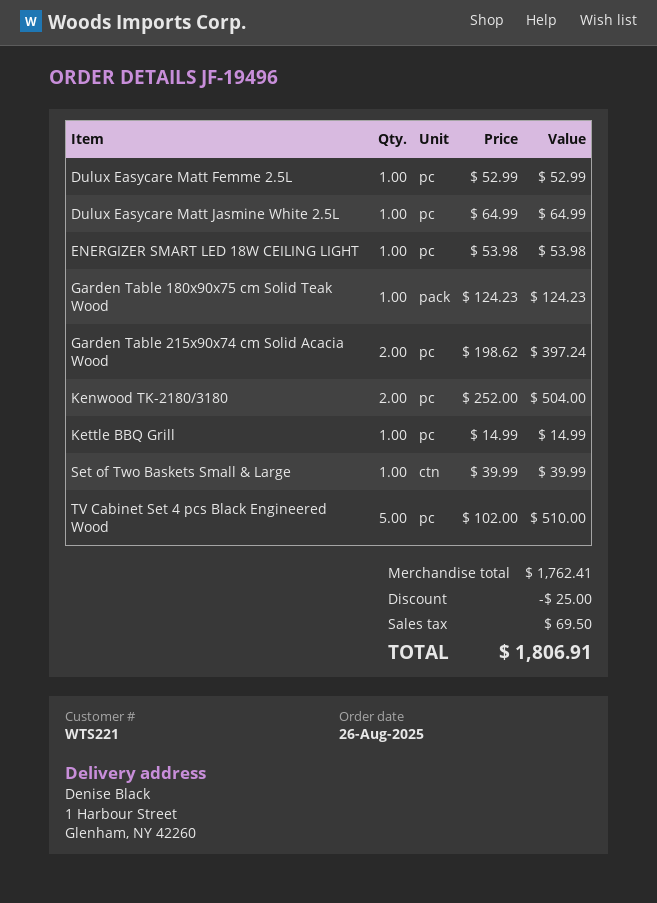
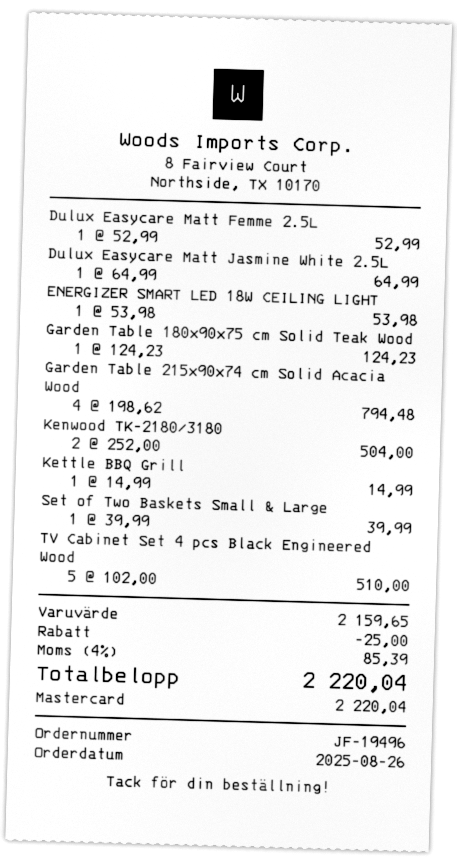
Garden Table 215x90x74 cm Solid Acacia Wood: 2 x 198.62 = 397.24 -> 4 x 198.62 = 794.48
subtotal: 1762.41 -> 2159.65
tax: 69.50 -> 85.39
total: 1806.91 -> 2220.04

